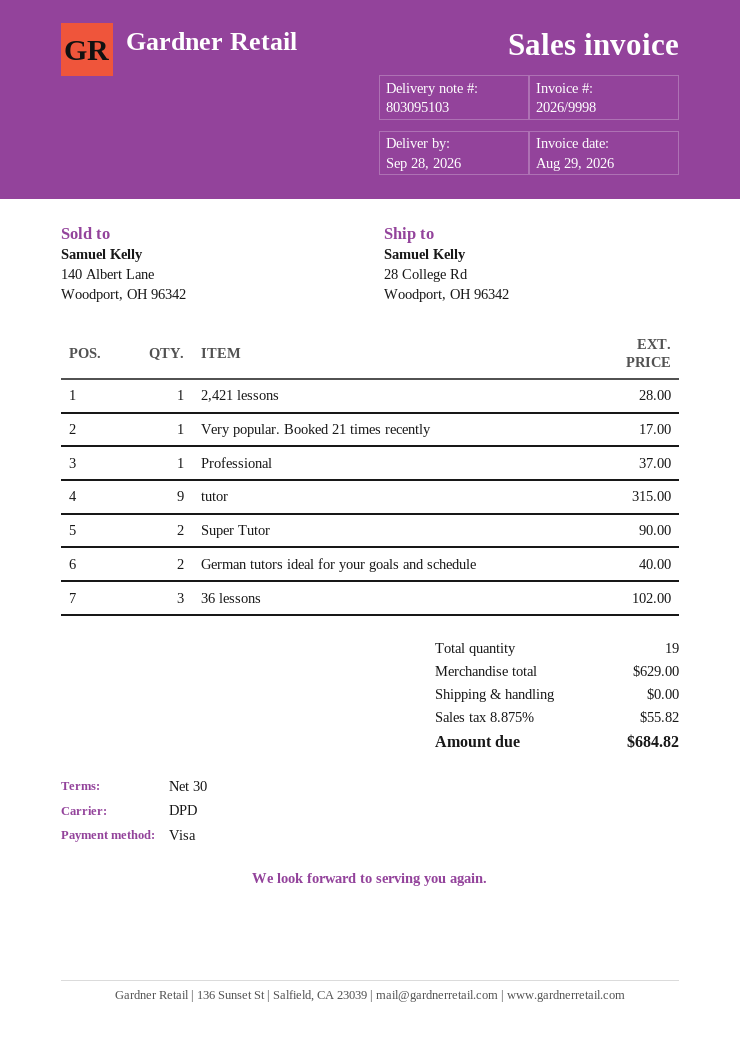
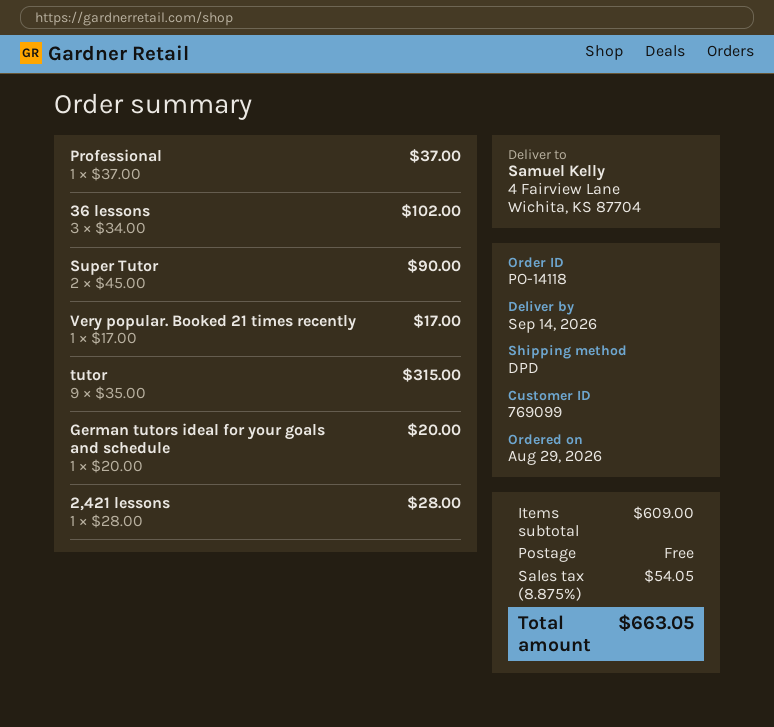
delivery date: 2026-09-28 -> 2026-09-14
ship to: 28 College Rd, Woodport, OH 96342 -> 4 Fairview Lane, Wichita, KS 87704
German tutors ideal for your goals and schedule: 2 for 40.00 -> 1 for 20.00
subtotal: 629.00 -> 609.00
tax: 8.875% = 55.82 -> 8.875% = 54.05
total: 684.82 -> 663.05

